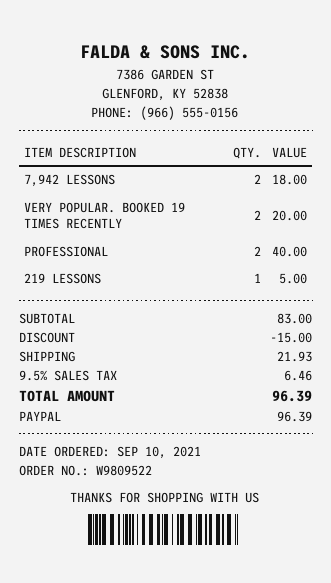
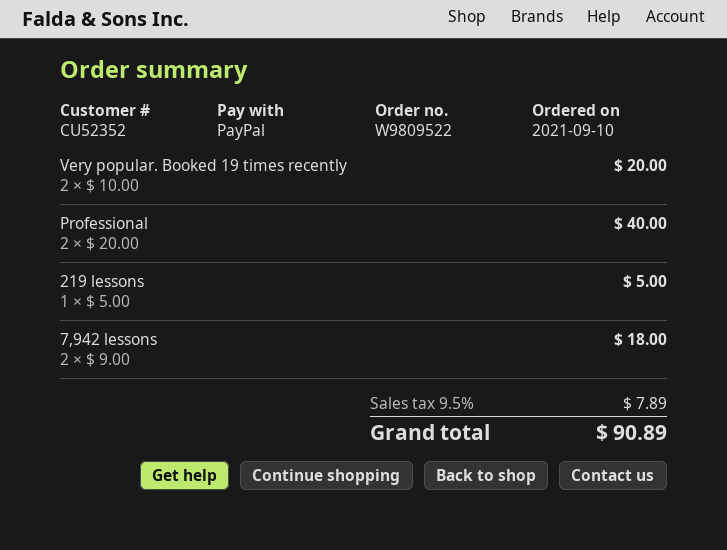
discount: 15.00 -> none
shipping: 21.93 -> none
tax: 9.5% = 6.46 -> 9.5% = 7.89
total: 96.39 -> 90.89

